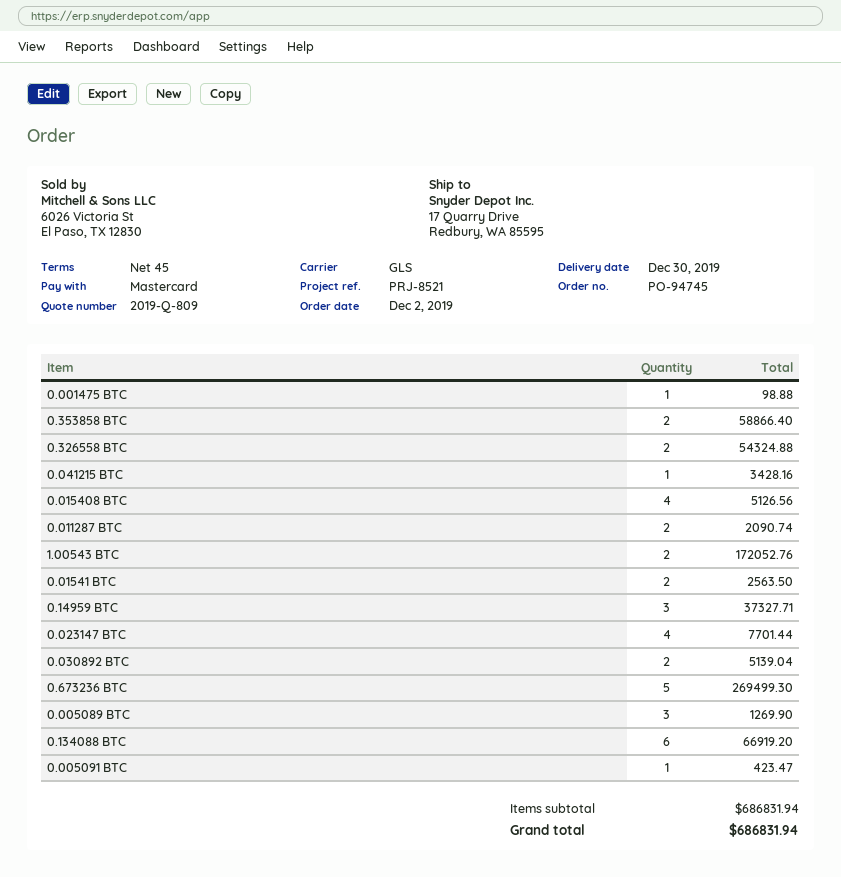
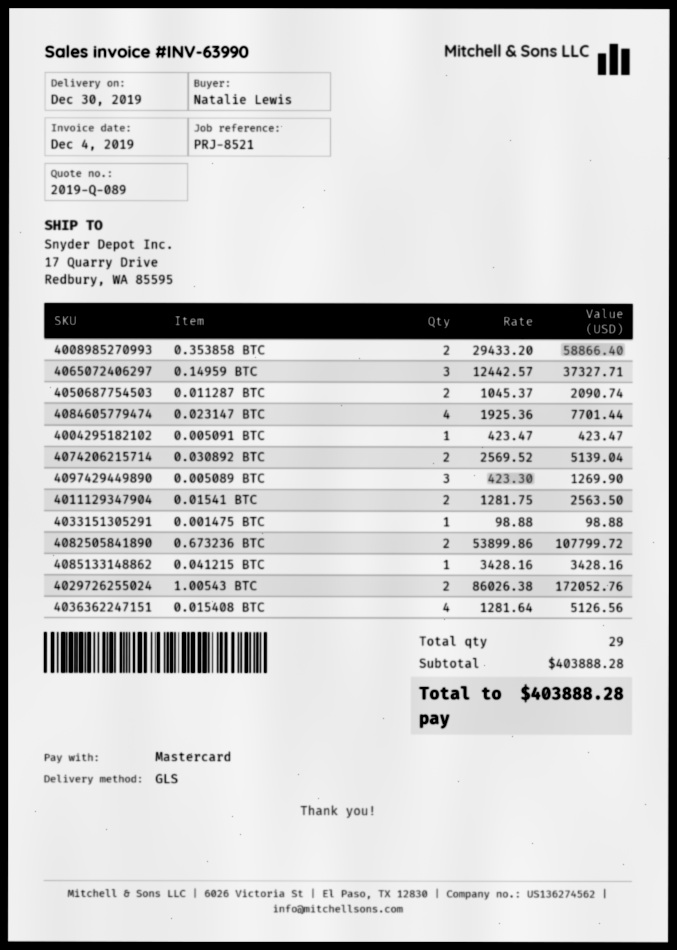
quote number: 2019-Q-809 -> 2019-Q-089
0.326558 BTC: 2 for 54324.88 -> none
0.673236 BTC: 5 for 269499.30 -> 2 for 107799.72
0.134088 BTC: 6 for 66919.20 -> none
subtotal: 686831.94 -> 403888.28
total: 686831.94 -> 403888.28

